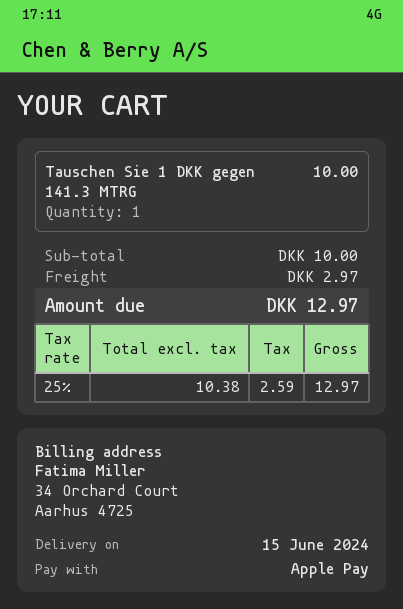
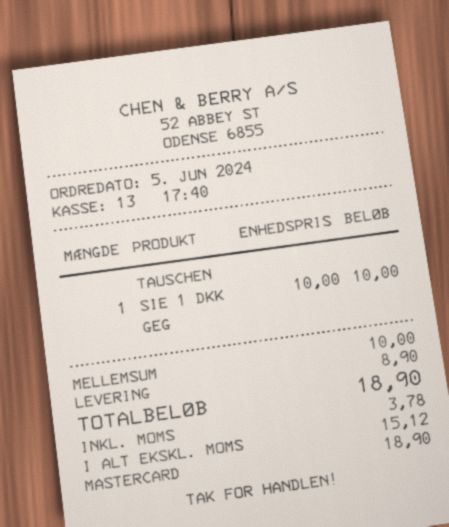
payment method: Apple Pay -> Mastercard
shipping: 2.97 -> 8.90
net: 10.38 -> 15.12
tax: 2.59 -> 3.78
total: 12.97 -> 18.90

